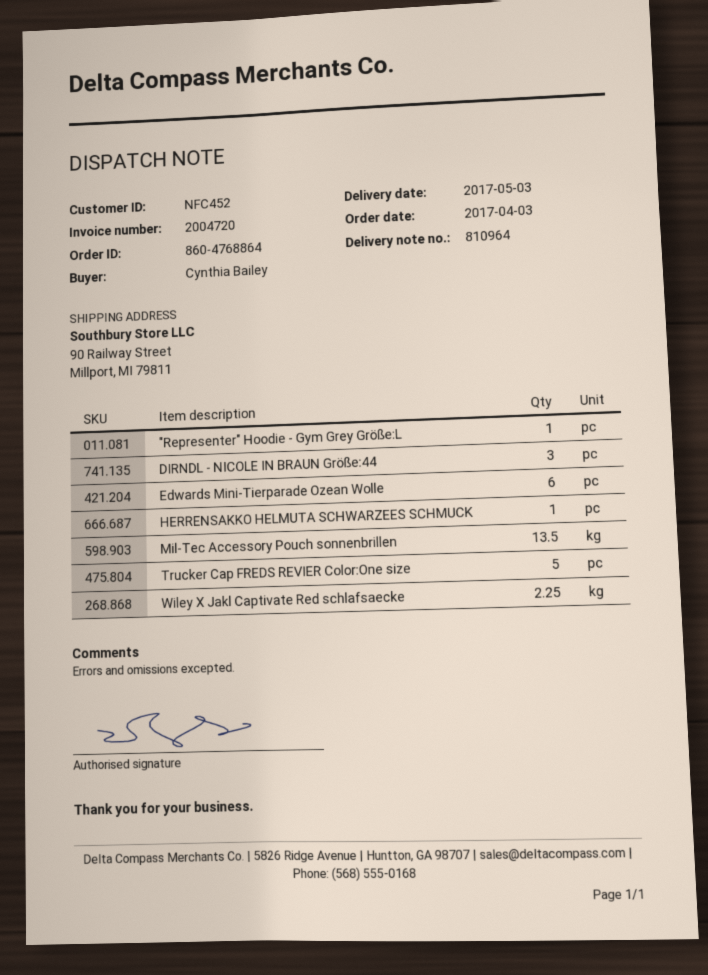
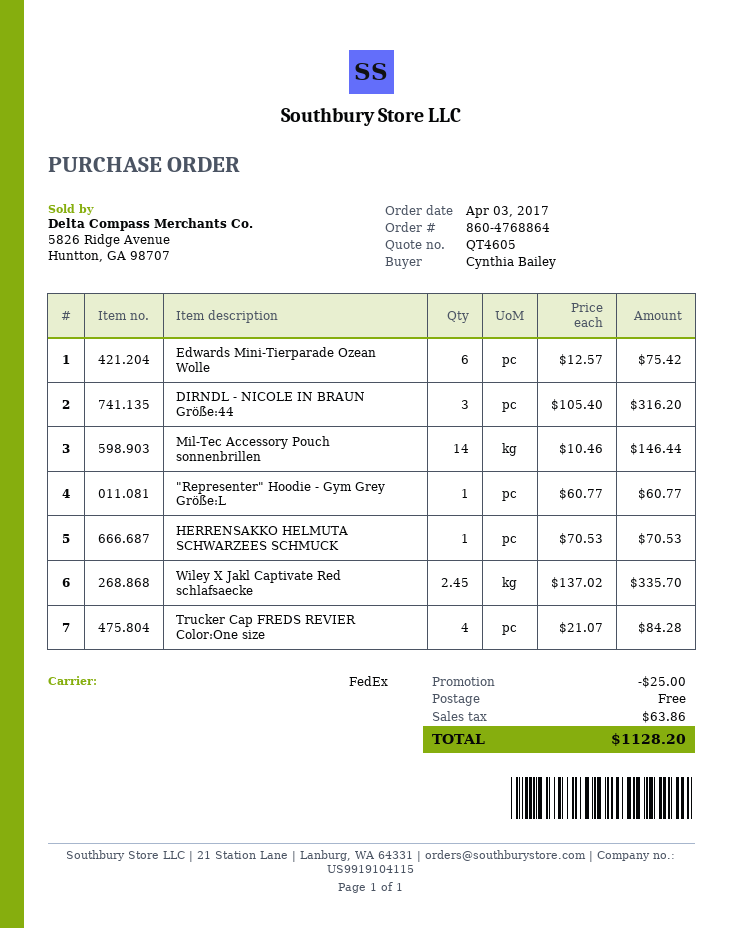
Mil-Tec Accessory Pouch sonnenbrillen: 13.5 -> 14
Trucker Cap FREDS REVIER Color:One size: 5 -> 4
Wiley X Jakl Captivate Red schlafsaecke: 2.25 -> 2.45

